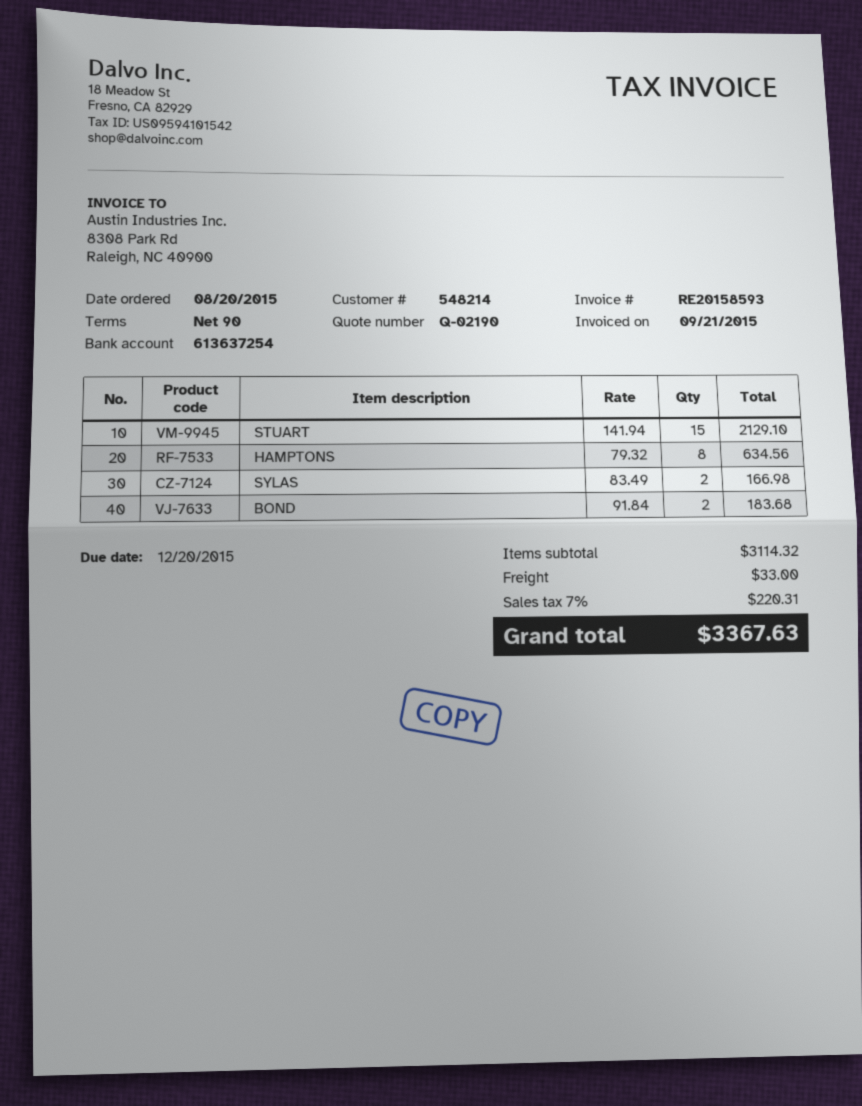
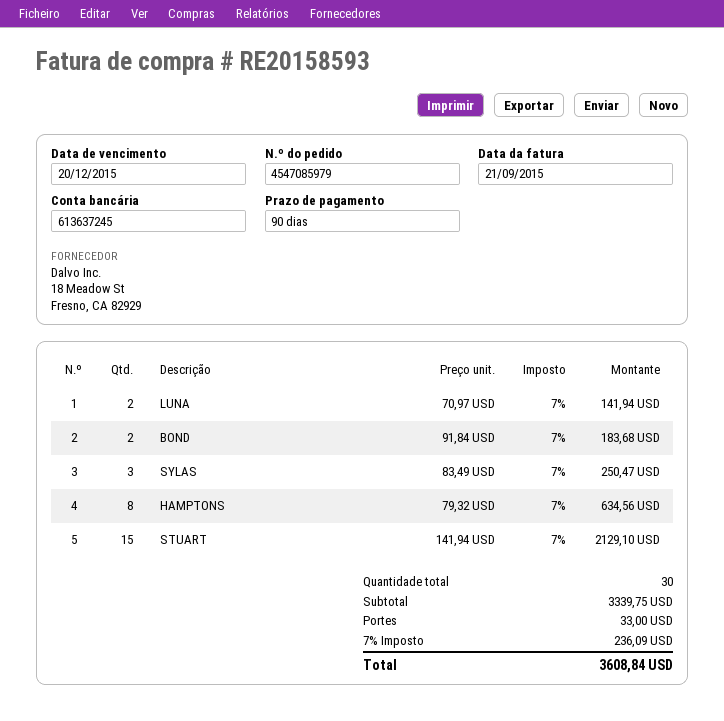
bank account: 613637254 -> 613637245
SYLAS: 2 x 83.49 = 166.98 -> 3 x 83.49 = 250.47
LUNA: none -> 2 x 70.97 = 141.94
subtotal: 3114.32 -> 3339.75
tax: 7% = 220.31 -> 7% = 236.09
total: 3367.63 -> 3608.84

